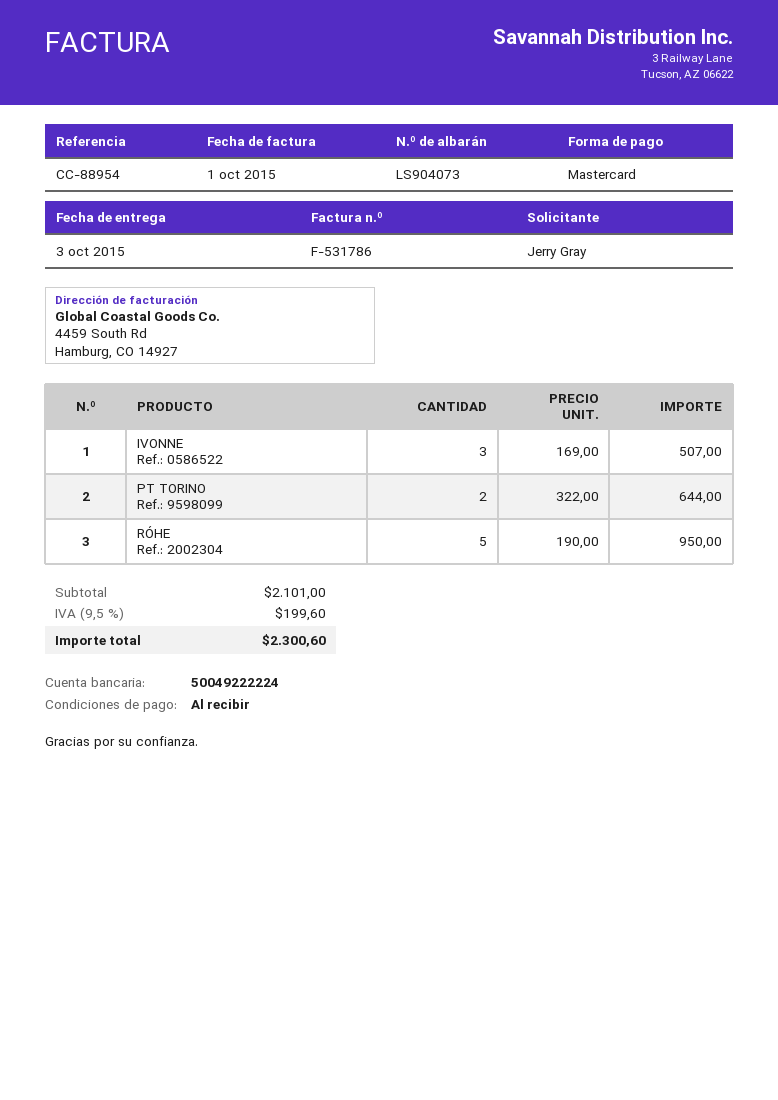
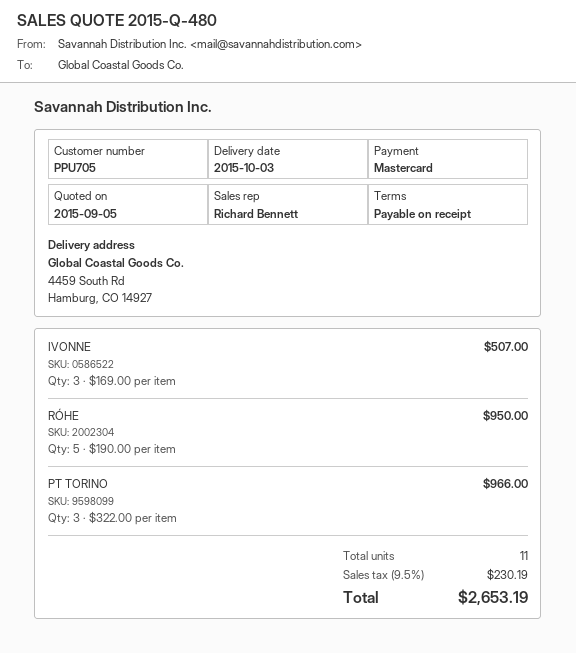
PT TORINO: 2 x 322.00 = 644.00 -> 3 x 322.00 = 966.00
tax: 9.5% = 199.60 -> 9.5% = 230.19
total: 2300.60 -> 2653.19

